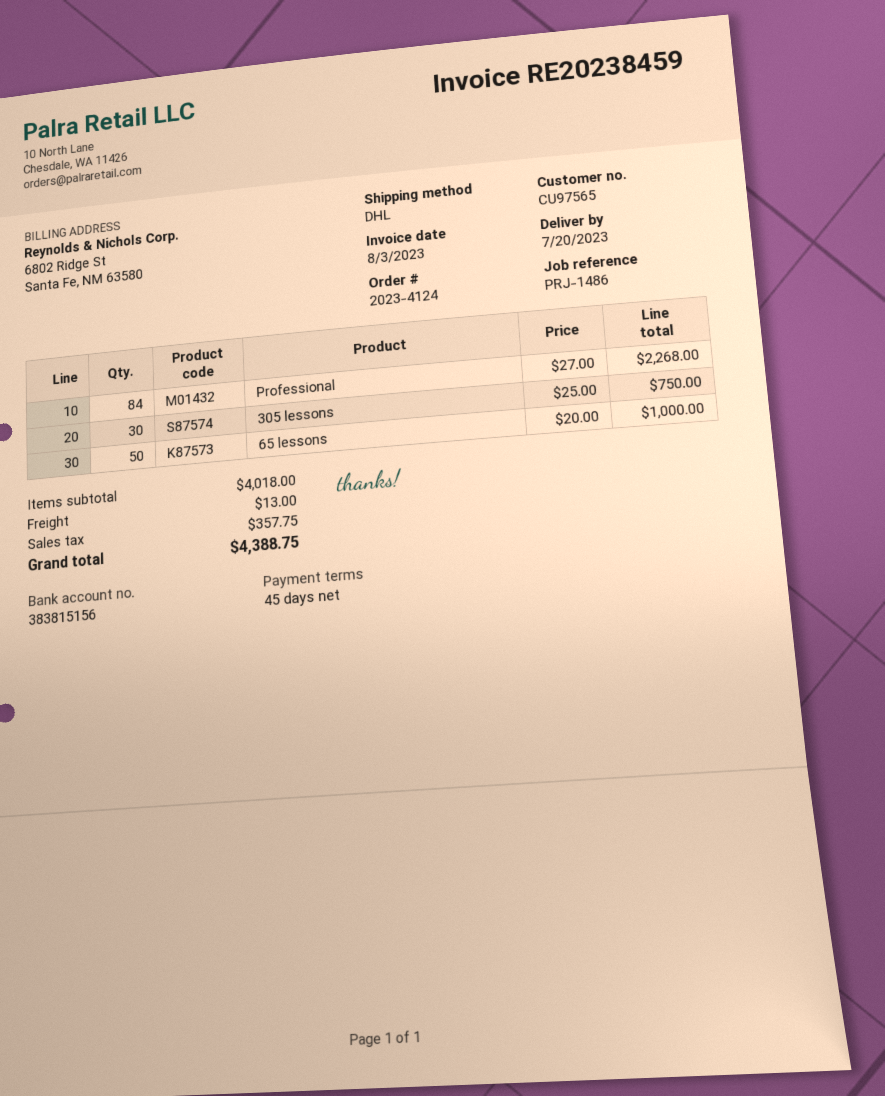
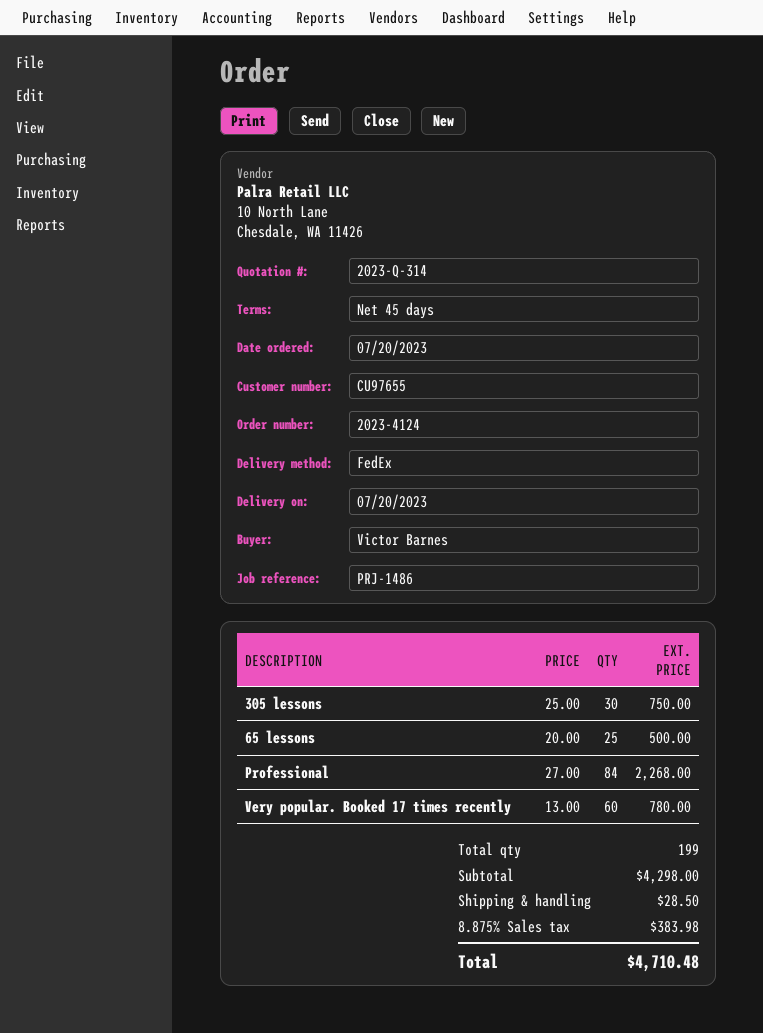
customer number: CU97565 -> CU97655
shipping method: DHL -> FedEx
65 lessons: 50 x 20.00 = 1000.00 -> 25 x 20.00 = 500.00
Very popular. Booked 17 times recently: none -> 60 x 13.00 = 780.00
subtotal: 4018.00 -> 4298.00
shipping: 13.00 -> 28.50
tax: 357.75 -> 383.98
total: 4388.75 -> 4710.48

